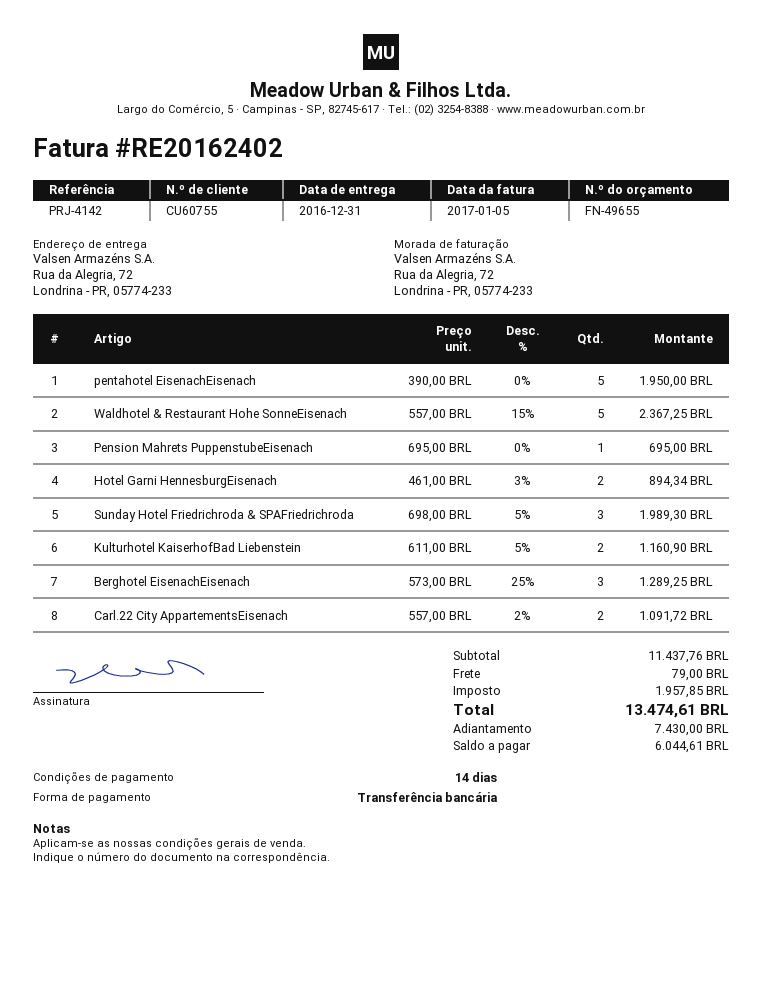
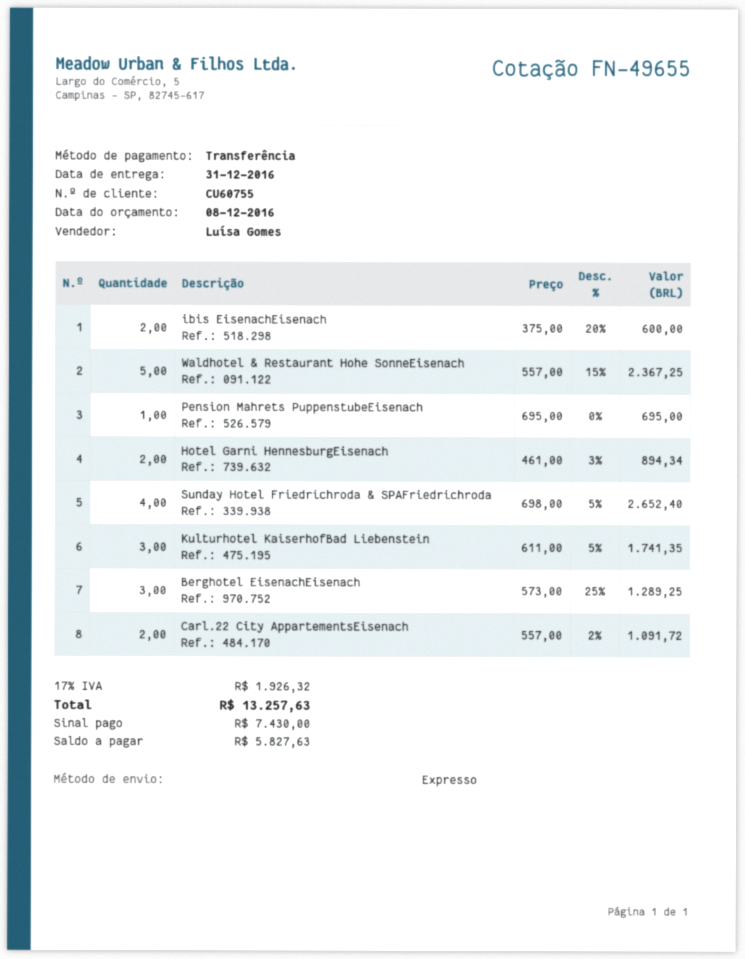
pentahotel EisenachEisenach: 5 x 390.00 = 1950.00 -> none
Sunday Hotel Friedrichroda & SPAFriedrichroda: 3 x 698.00 - 5% = 1989.30 -> 4 x 698.00 - 5% = 2652.40
Kulturhotel KaiserhofBad Liebenstein: 2 x 611.00 - 5% = 1160.90 -> 3 x 611.00 - 5% = 1741.35
ibis EisenachEisenach: none -> 2 x 375.00 - 20% = 600.00
shipping: 79.00 -> none
tax: 1957.85 -> 1926.32
total: 13474.61 -> 13257.63
balance: 6044.61 -> 5827.63

